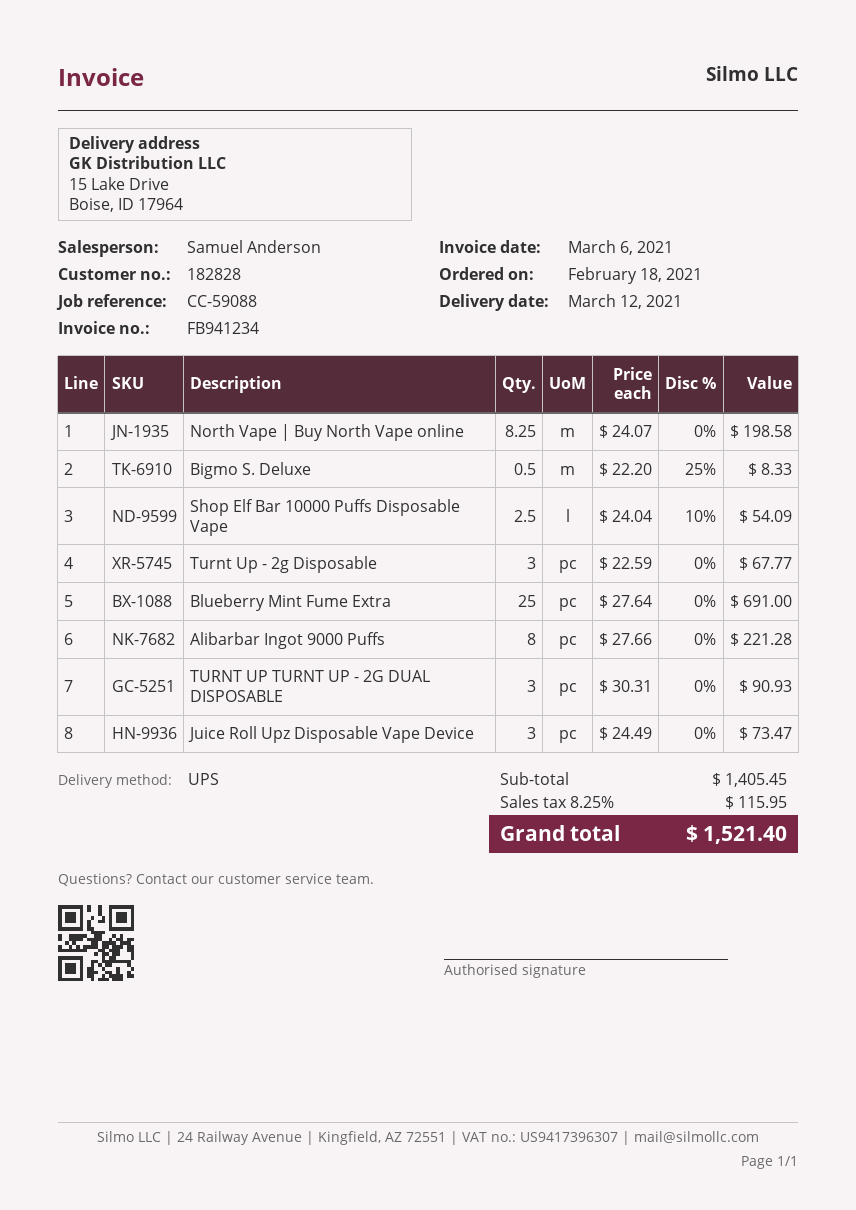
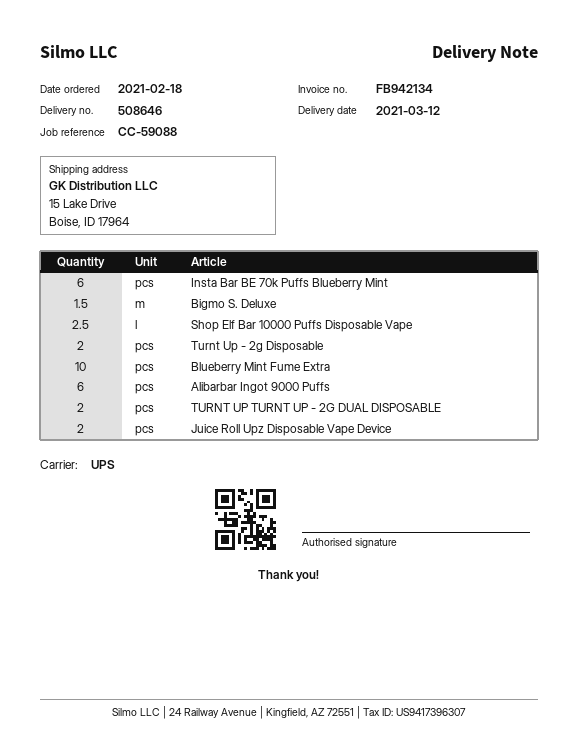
invoice number: FB941234 -> FB942134
North Vape | Buy North Vape online: 8.25 -> none
Bigmo S. Deluxe: 0.5 -> 1.5
Turnt Up - 2g Disposable: 3 -> 2
Blueberry Mint Fume Extra: 25 -> 10
Alibarbar Ingot 9000 Puffs: 8 -> 6
TURNT UP TURNT UP - 2G DUAL DISPOSABLE: 3 -> 2
Juice Roll Upz Disposable Vape Device: 3 -> 2
Insta Bar BE 70k Puffs Blueberry Mint: none -> 6

